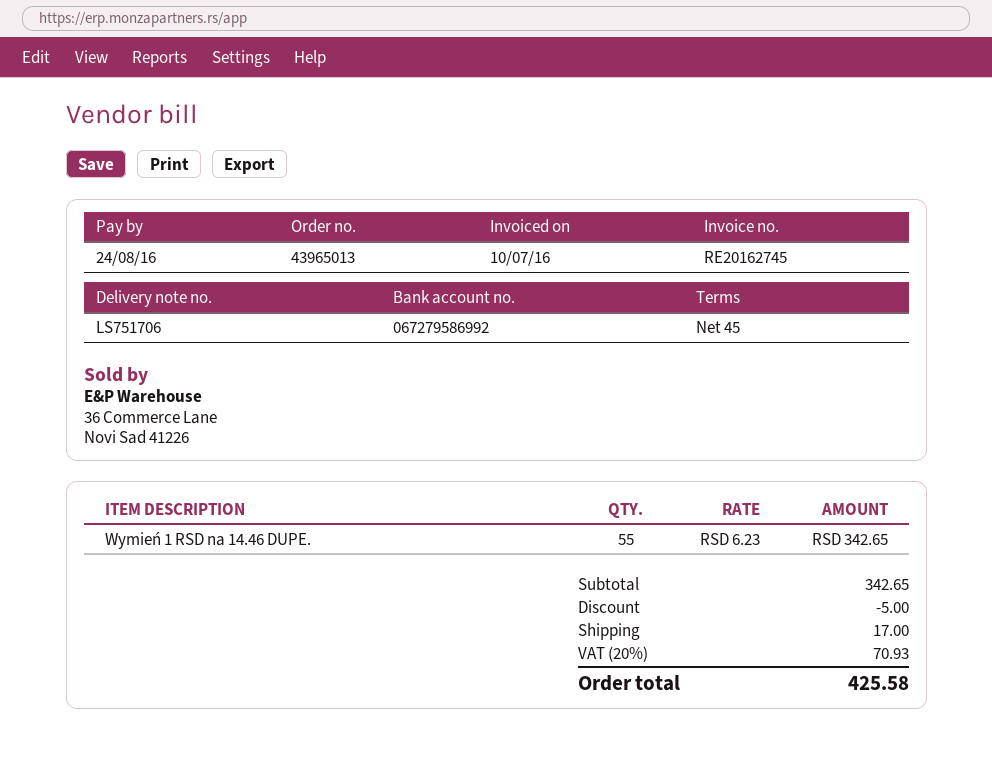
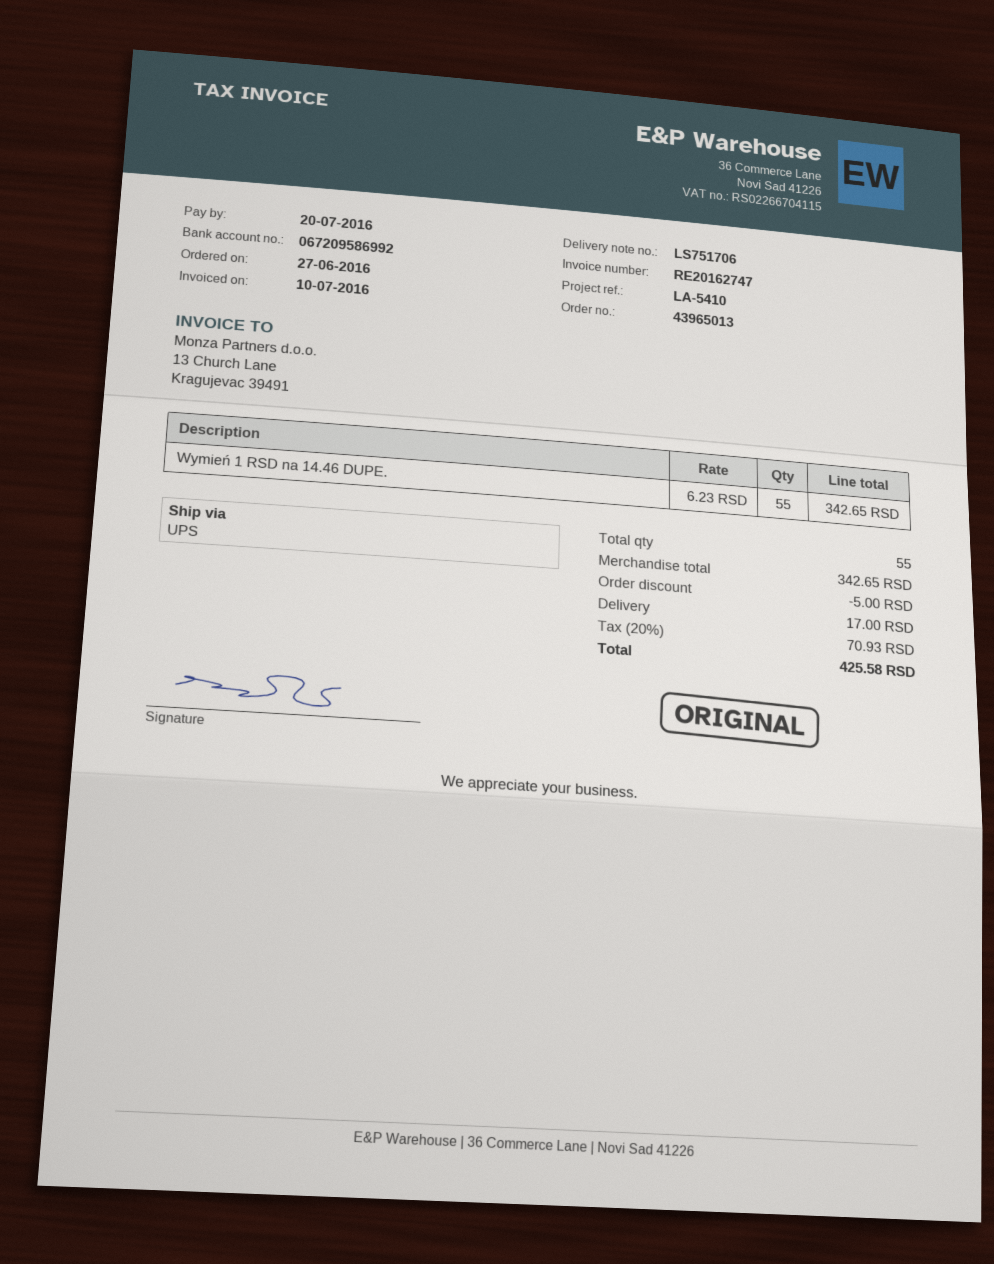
invoice number: RE20162745 -> RE20162747
due date: 2016-08-24 -> 2016-07-20
bank account: 067279586992 -> 067209586992

